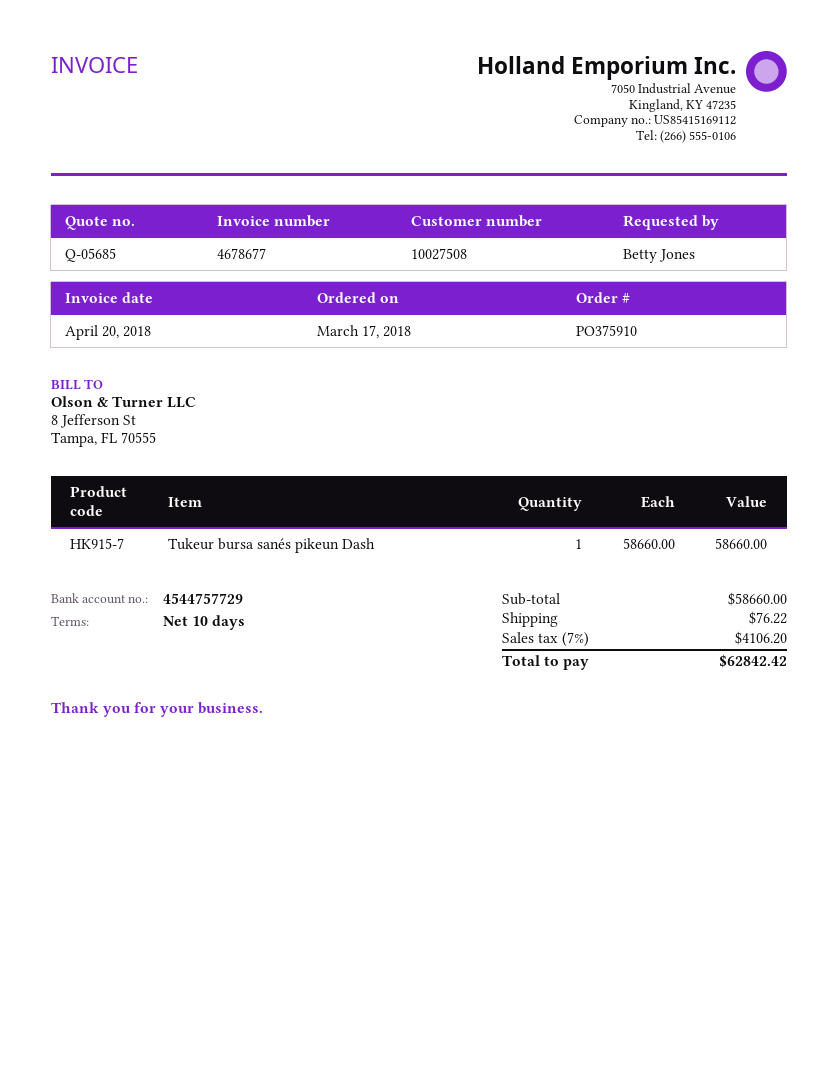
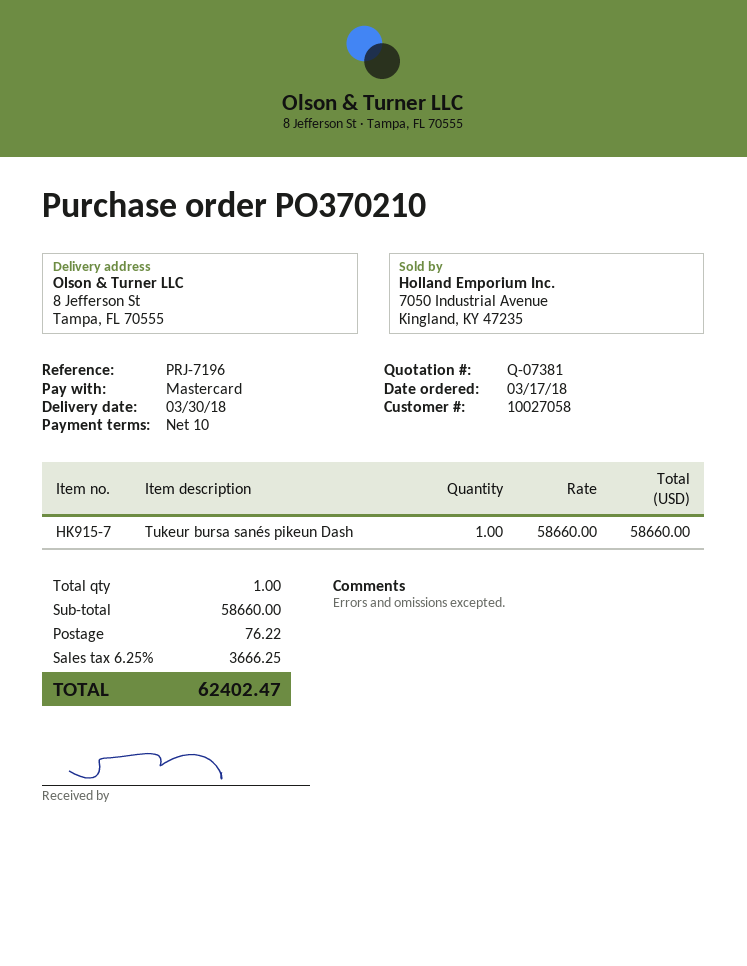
quote number: Q-05685 -> Q-07381
order number: PO375910 -> PO370210
customer number: 10027508 -> 10027058
tax: 7% = 4106.20 -> 6.25% = 3666.25
total: 62842.42 -> 62402.47

